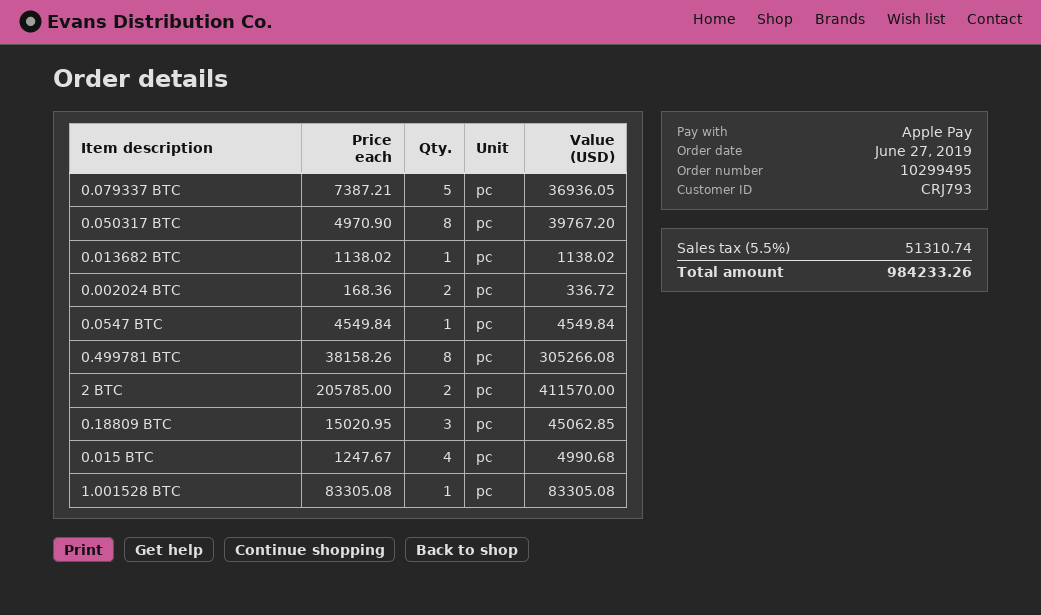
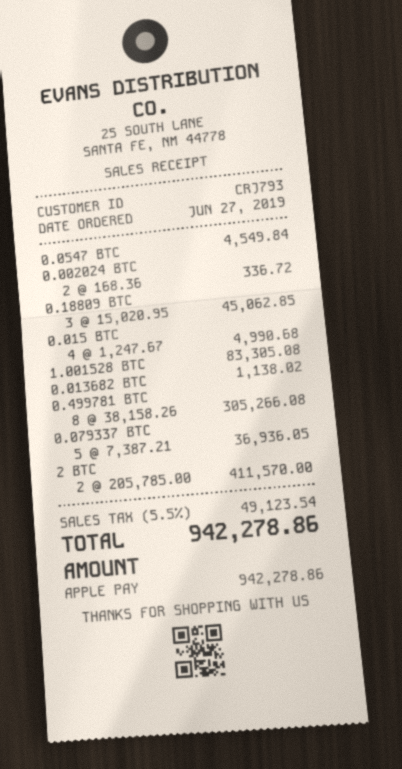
0.050317 BTC: 8 x 4970.90 = 39767.20 -> none
tax: 5.5% = 51310.74 -> 5.5% = 49123.54
total: 984233.26 -> 942278.86

